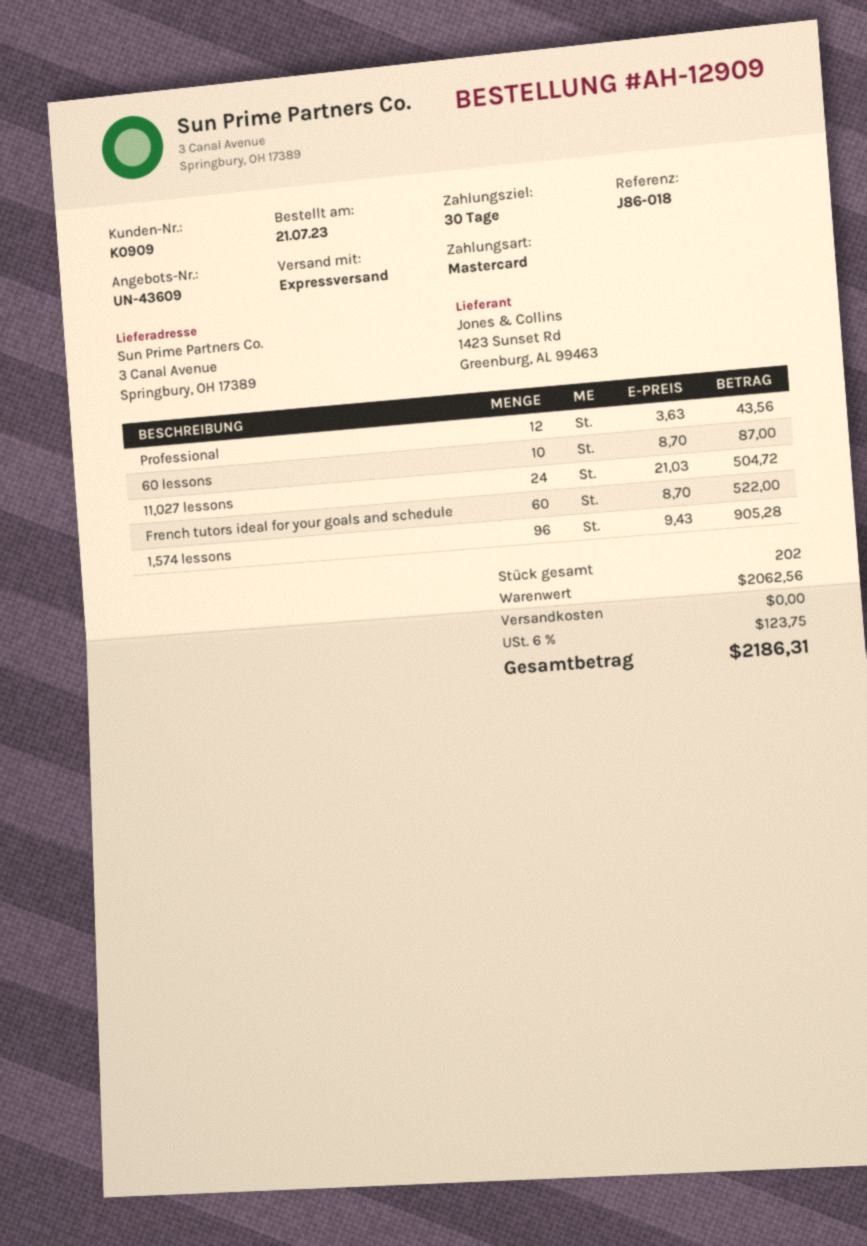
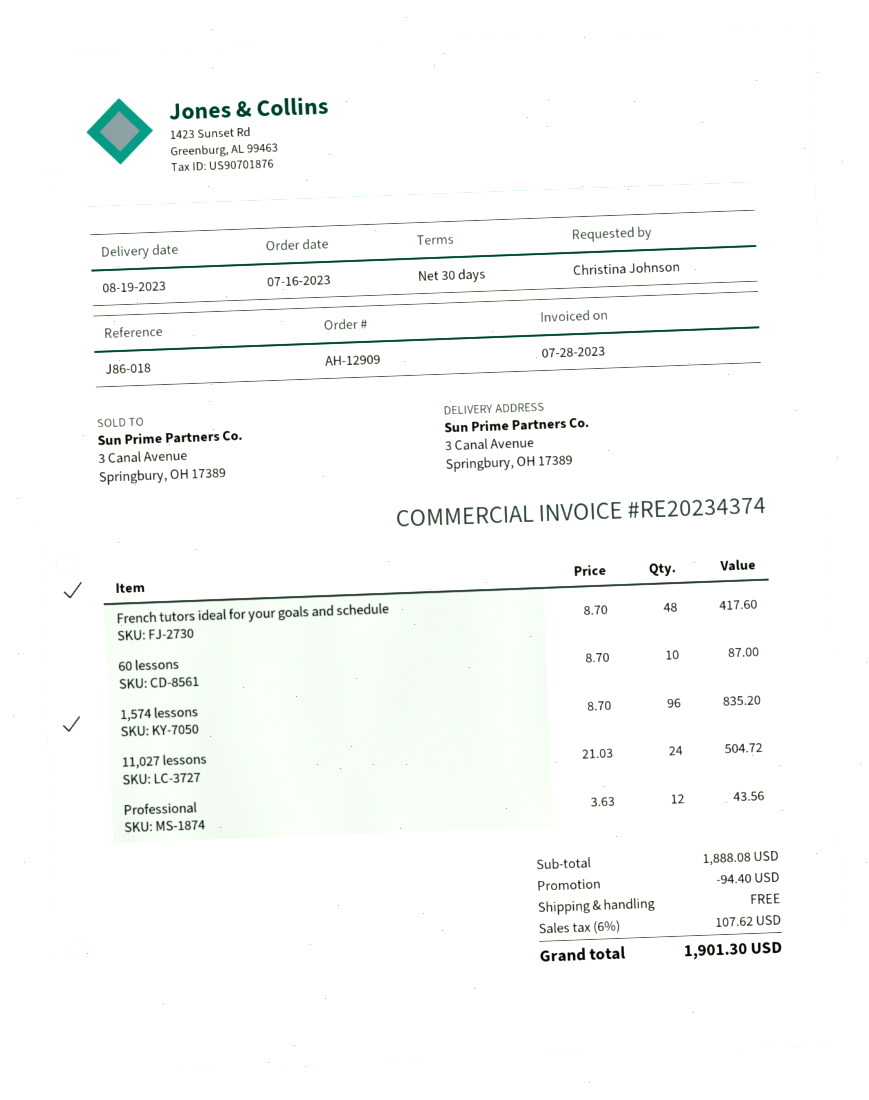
order date: 2023-07-21 -> 2023-07-16
French tutors ideal for your goals and schedule: 60 x 8.70 = 522.00 -> 48 x 8.70 = 417.60
1,574 lessons: 96 x 9.43 = 905.28 -> 96 x 8.70 = 835.20
subtotal: 2062.56 -> 1888.08
discount: none -> 94.40
tax: 6% = 123.75 -> 6% = 107.62
total: 2186.31 -> 1901.30

